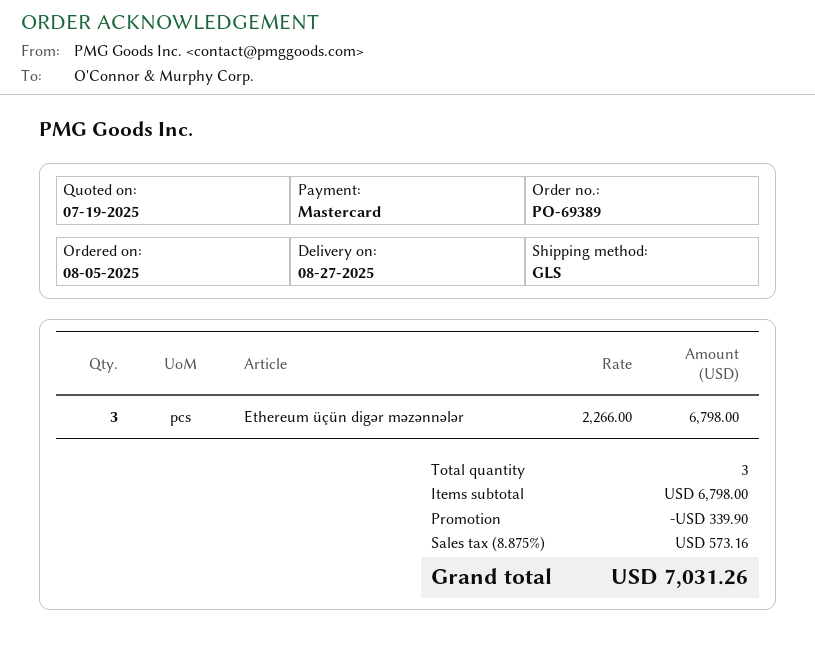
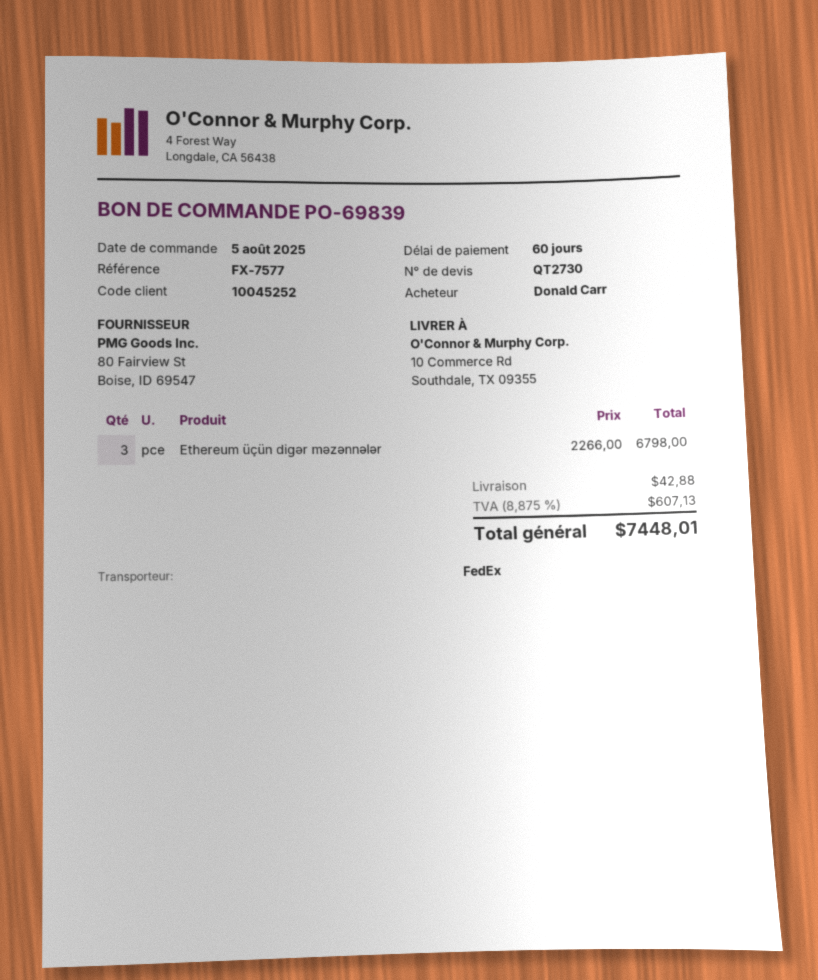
order number: PO-69389 -> PO-69839
shipping method: GLS -> FedEx
discount: 339.90 -> none
shipping: none -> 42.88
tax: 8.875% = 573.16 -> 8.875% = 607.13
total: 7031.26 -> 7448.01

